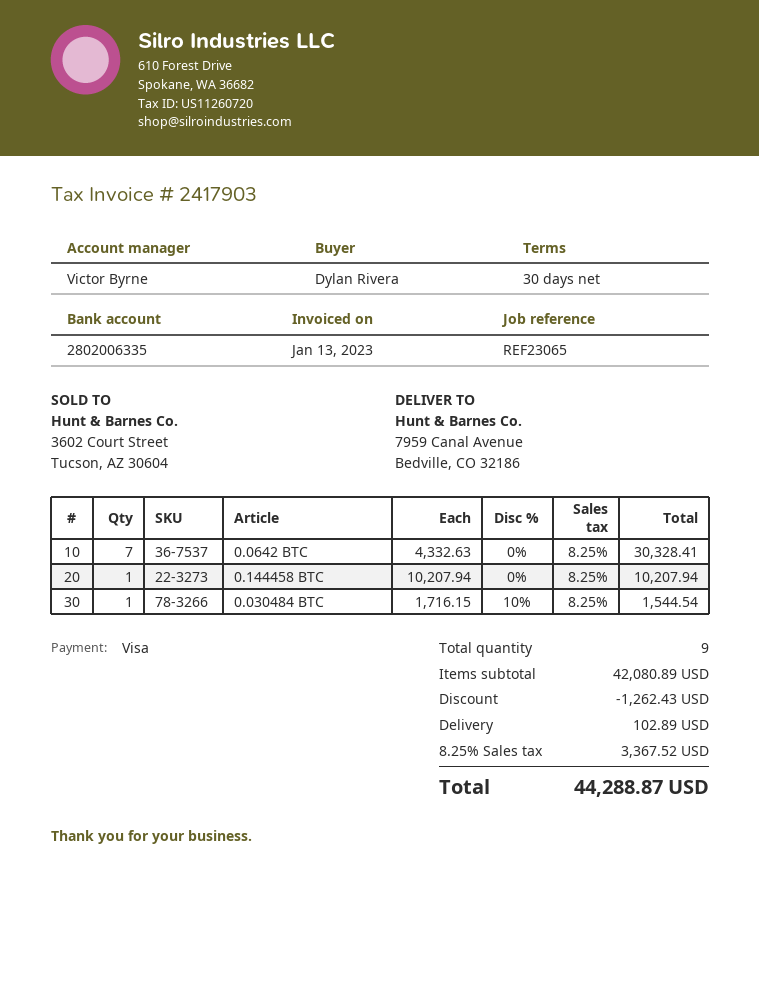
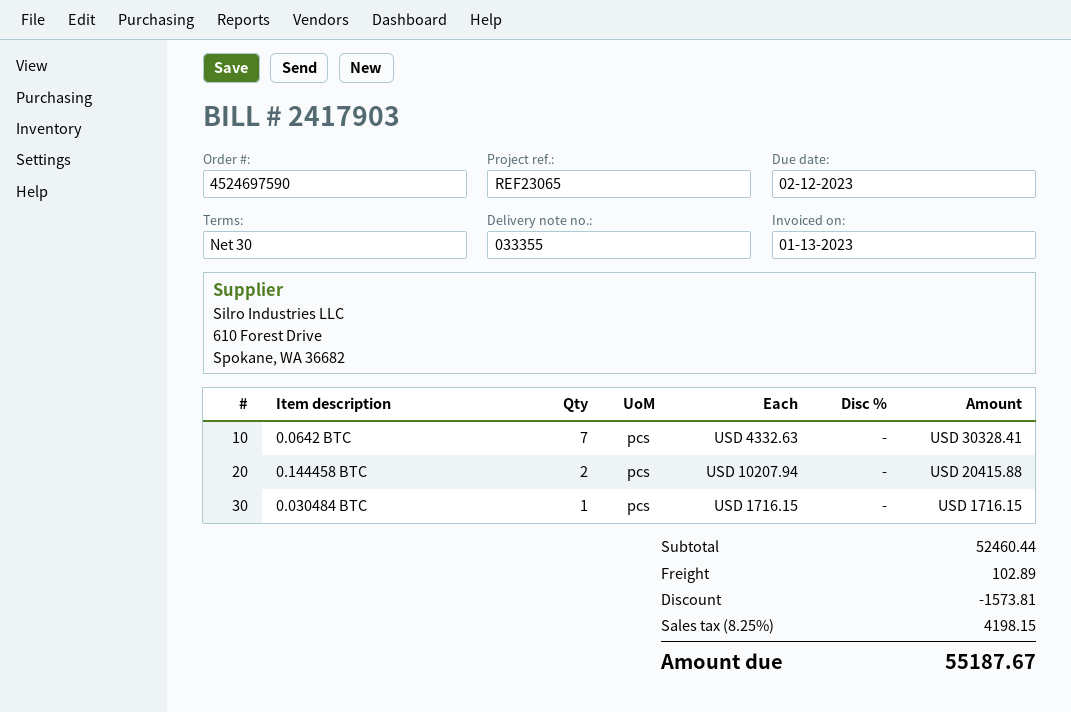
0.144458 BTC: 1 x 10207.94 = 10207.94 -> 2 x 10207.94 = 20415.88
0.030484 BTC: 1 x 1716.15 - 10% = 1544.54 -> 1 x 1716.15 = 1716.15
subtotal: 42080.89 -> 52460.44
discount: 1262.43 -> 1573.81
tax: 8.25% = 3367.52 -> 8.25% = 4198.15
total: 44288.87 -> 55187.67

